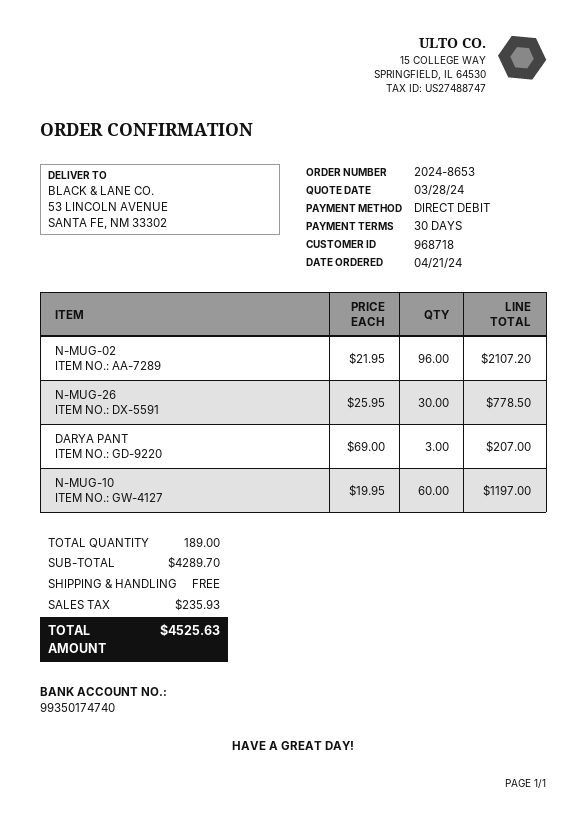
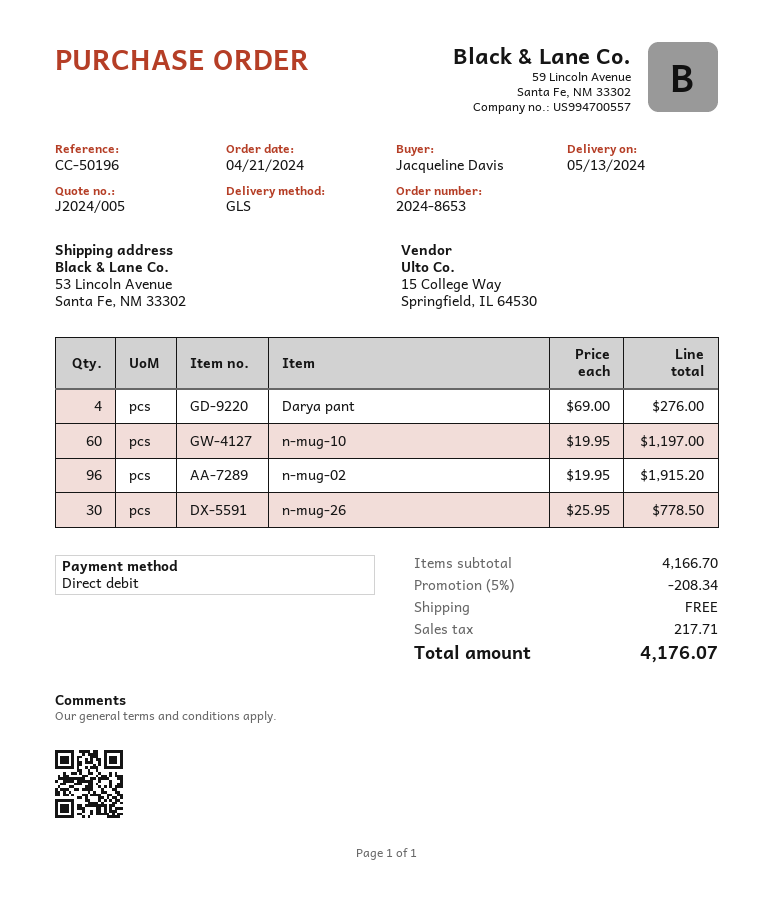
N-MUG-02: 96 x 21.95 = 2107.20 -> 96 x 19.95 = 1915.20
DARYA PANT: 3 x 69.00 = 207.00 -> 4 x 69.00 = 276.00
subtotal: 4289.70 -> 4166.70
discount: none -> 5% = 208.34
tax: 235.93 -> 217.71
total: 4525.63 -> 4176.07

